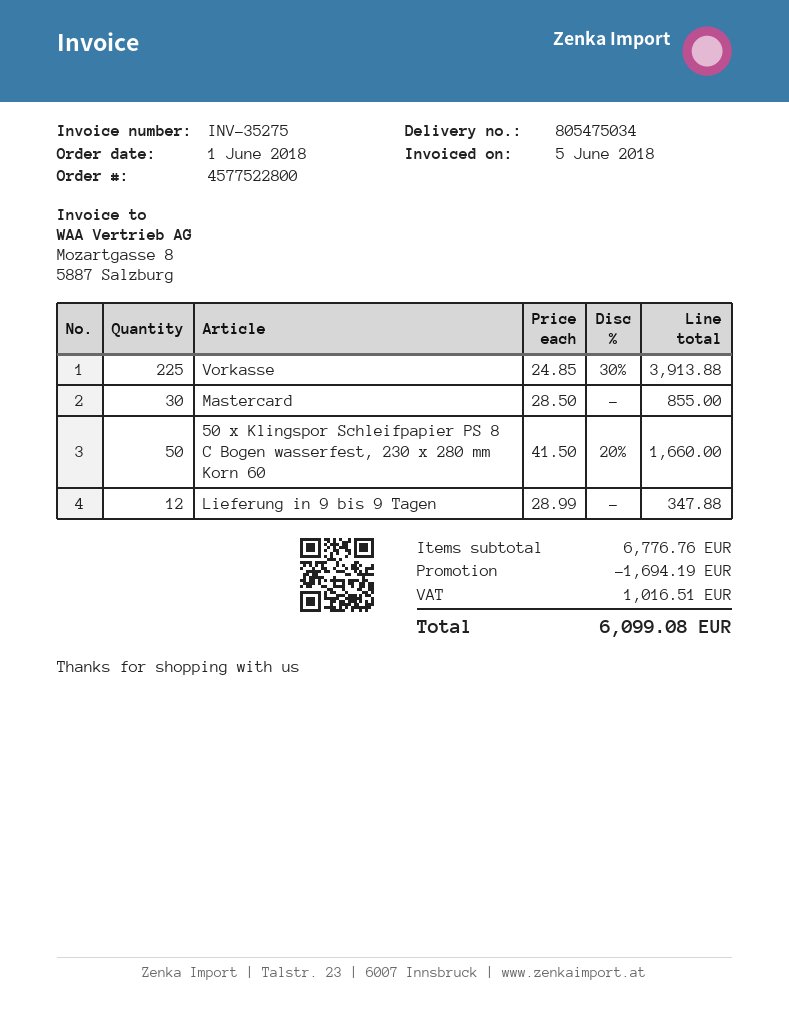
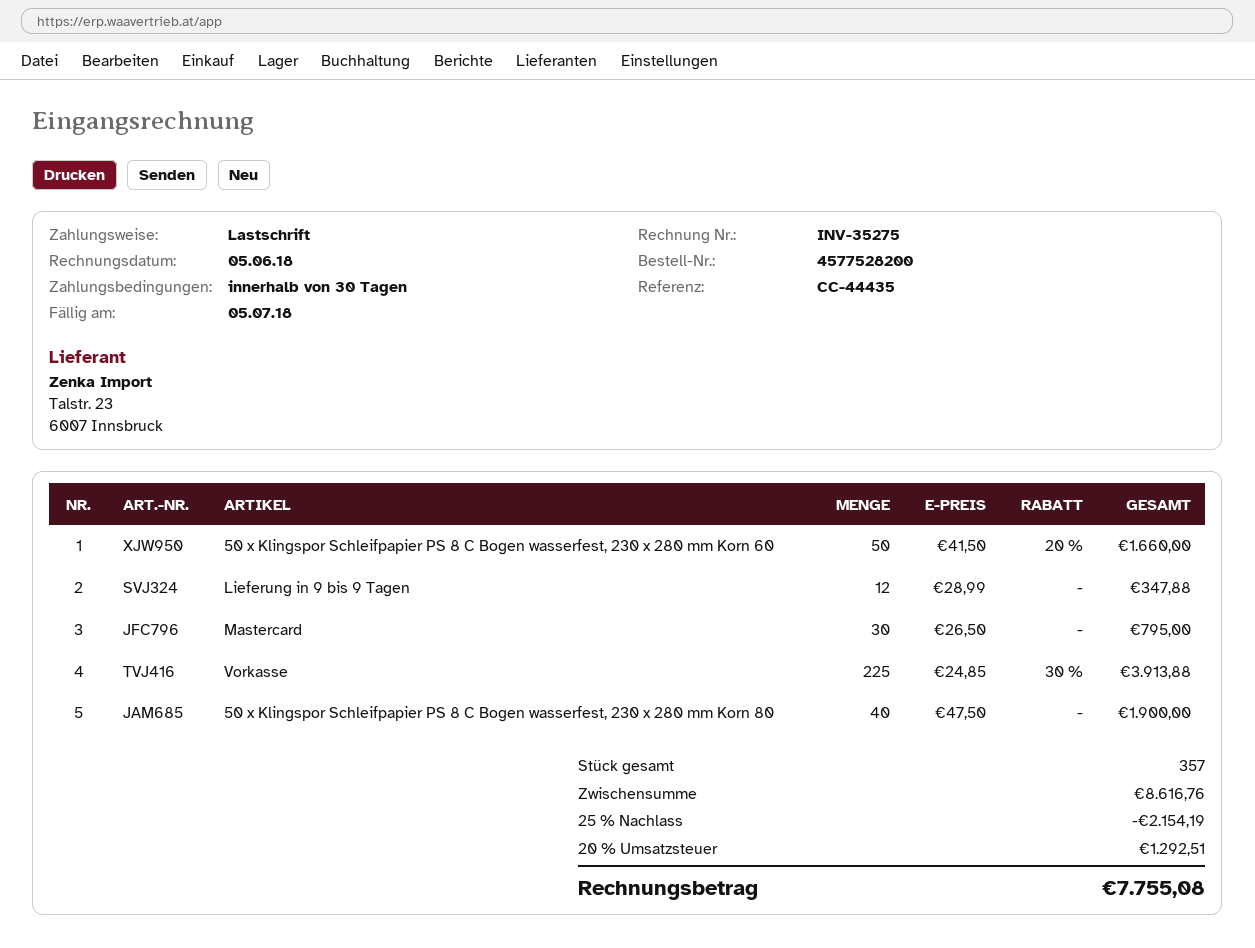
order number: 4577522800 -> 4577528200
Mastercard: 30 x 28.50 = 855.00 -> 30 x 26.50 = 795.00
50 x Klingspor Schleifpapier PS 8 C Bogen wasserfest, 230 x 280 mm Korn 80: none -> 40 x 47.50 = 1900.00
subtotal: 6776.76 -> 8616.76
discount: 1694.19 -> 2154.19
tax: 1016.51 -> 1292.51
total: 6099.08 -> 7755.08

